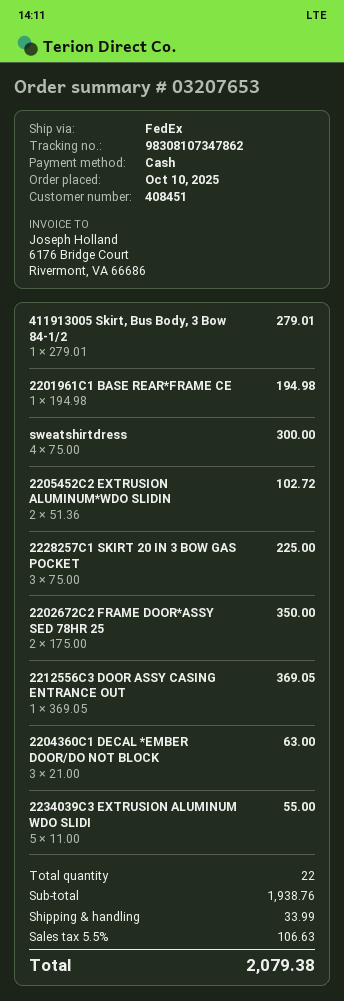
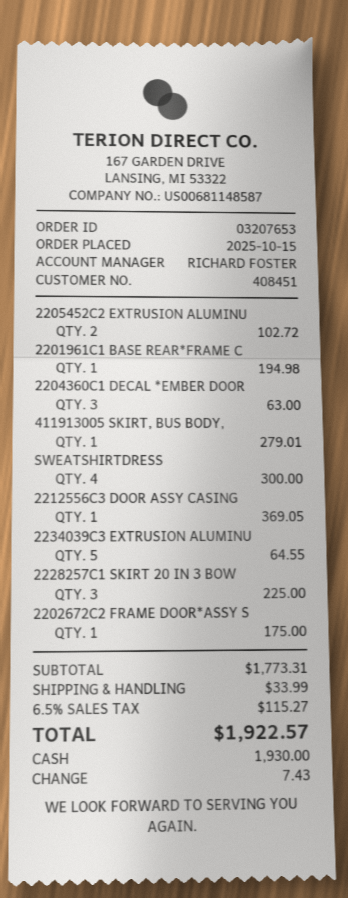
order date: 2025-10-10 -> 2025-10-15
2202672C2 FRAME DOOR*ASSY SED 78HR 25: 2 for 350.00 -> 1 for 175.00
2234039C3 EXTRUSION ALUMINUM WDO SLIDI: 5 for 55.00 -> 5 for 64.55
subtotal: 1938.76 -> 1773.31
tax: 5.5% = 106.63 -> 6.5% = 115.27
total: 2079.38 -> 1922.57

